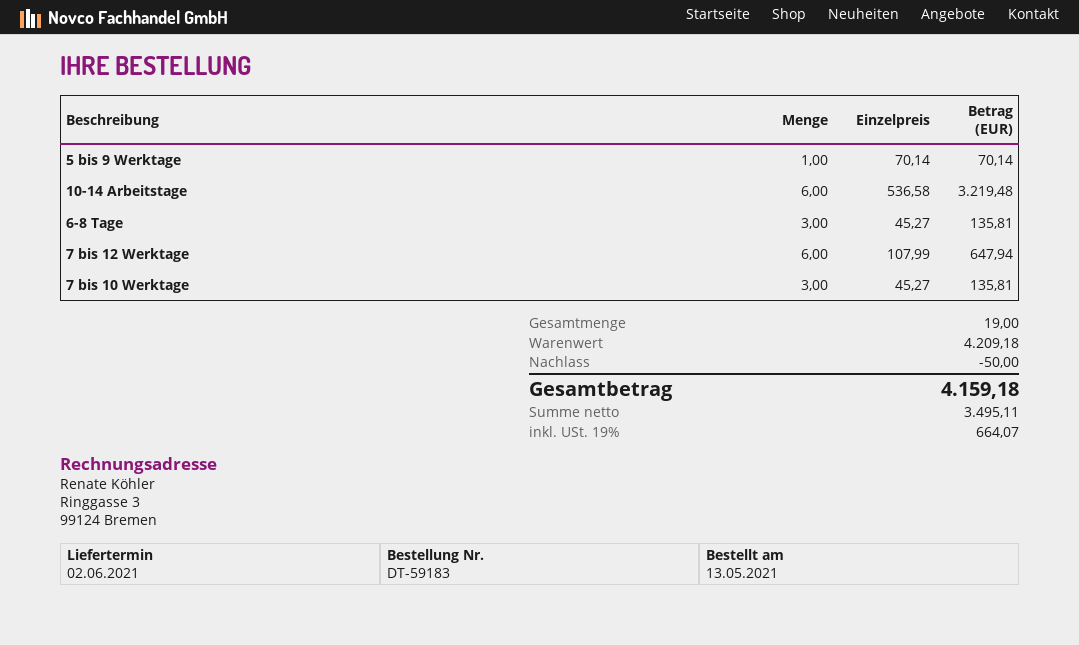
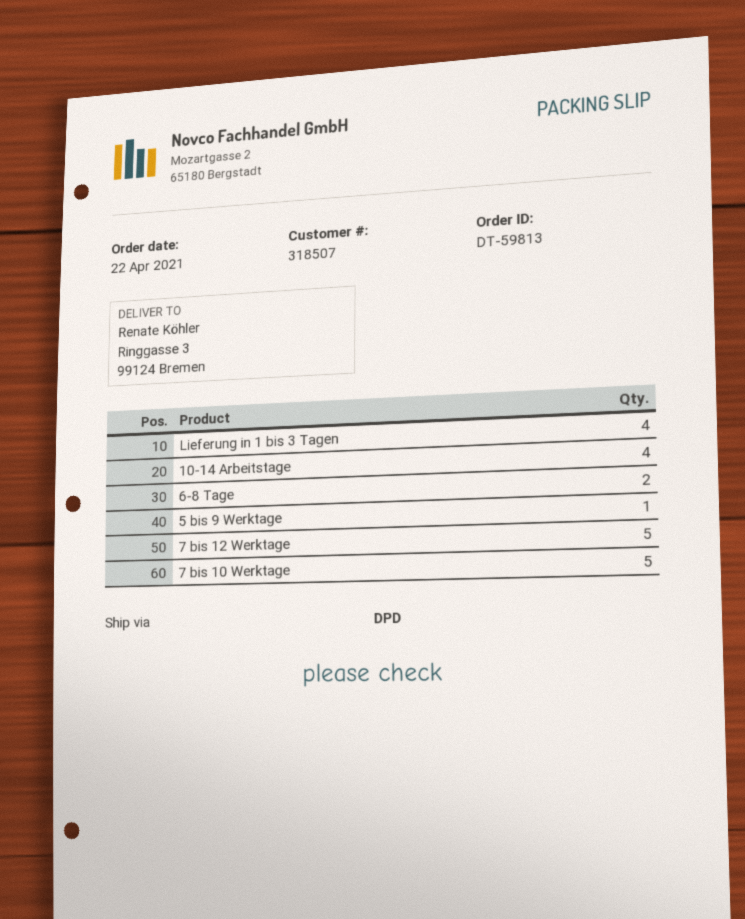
order number: DT-59183 -> DT-59813
order date: 2021-05-13 -> 2021-04-22
10-14 Arbeitstage: 6 -> 4
6-8 Tage: 3 -> 2
7 bis 12 Werktage: 6 -> 5
7 bis 10 Werktage: 3 -> 5
Lieferung in 1 bis 3 Tagen: none -> 4

